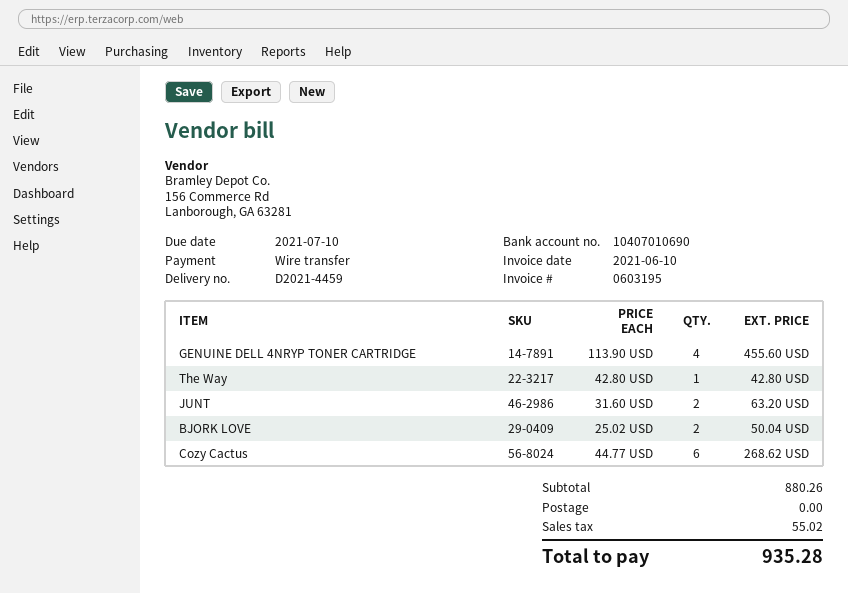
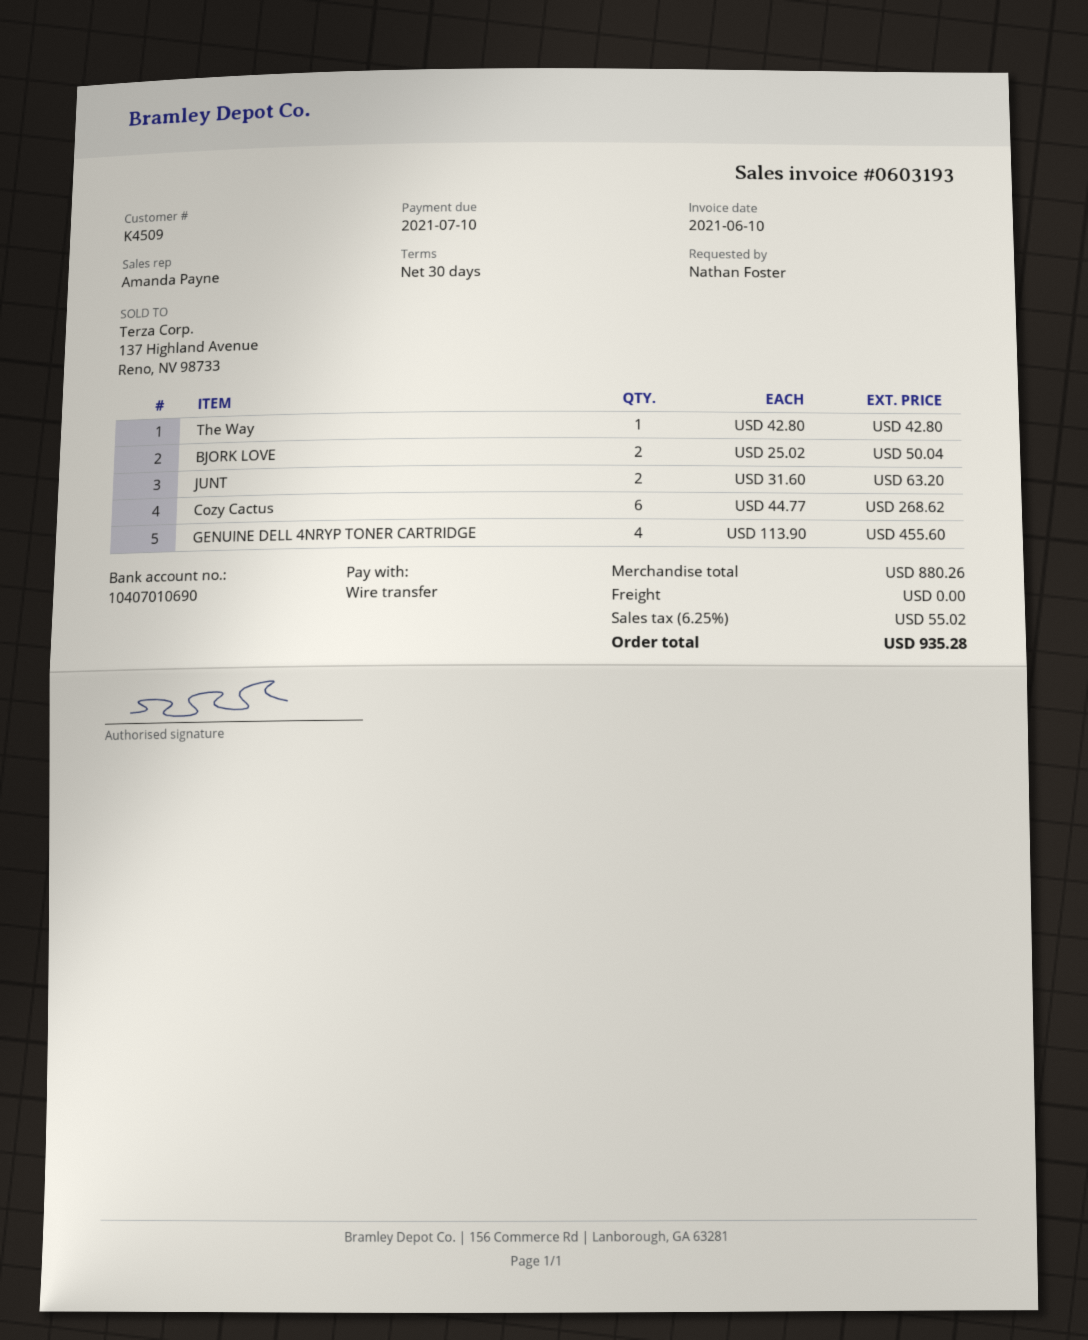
invoice number: 0603195 -> 0603193

